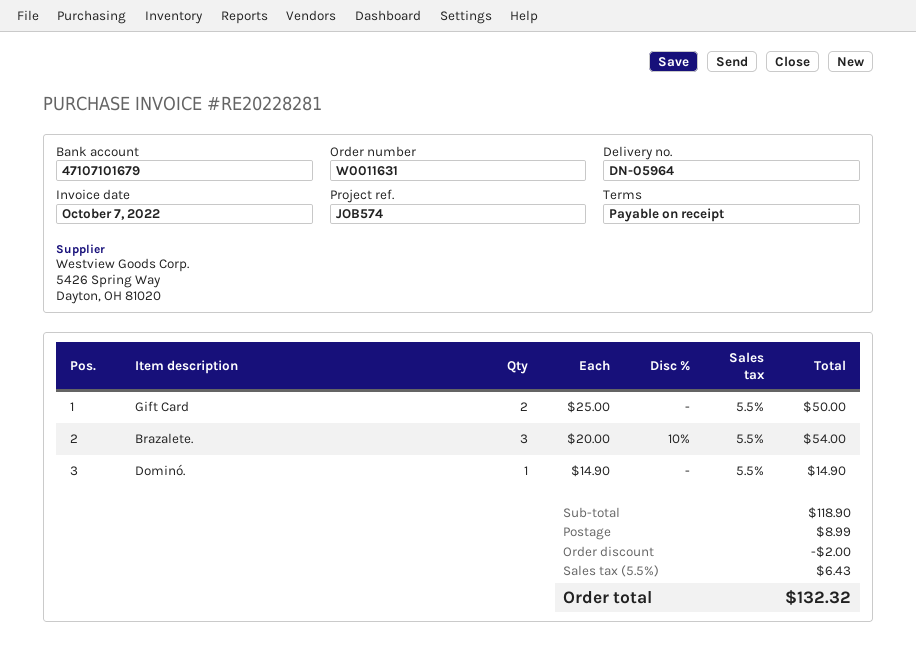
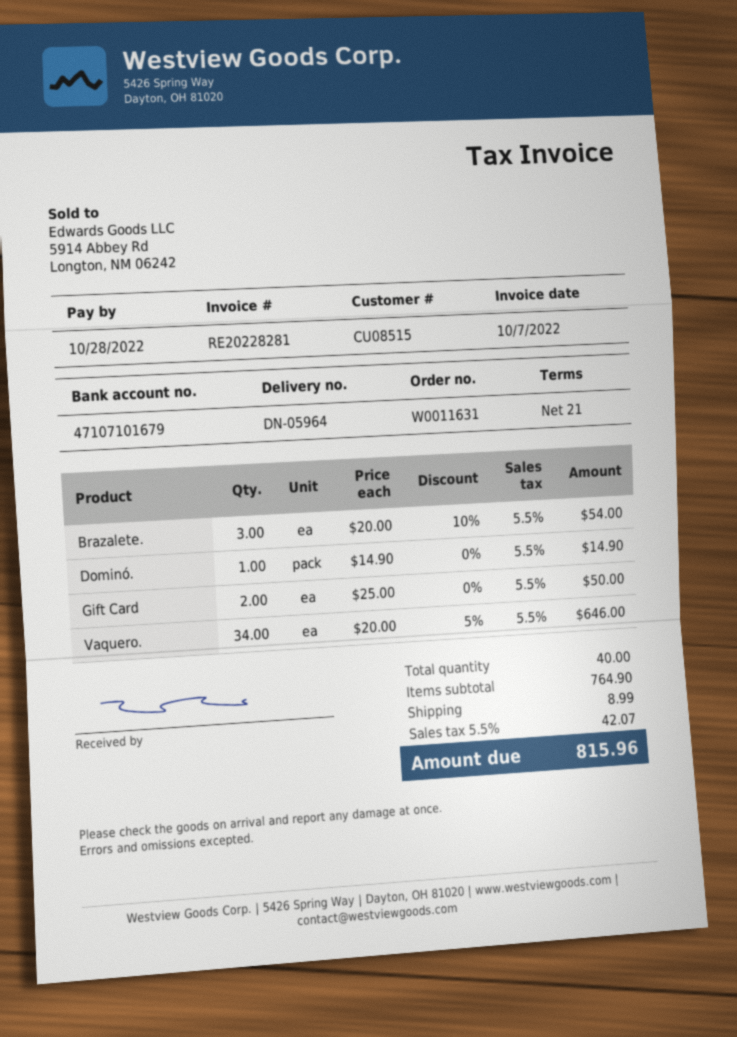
payment terms: on receipt -> 21 days
Vaquero.: none -> 34 x 20.00 - 5% = 646.00
subtotal: 118.90 -> 764.90
discount: 2.00 -> none
tax: 5.5% = 6.43 -> 5.5% = 42.07
total: 132.32 -> 815.96

